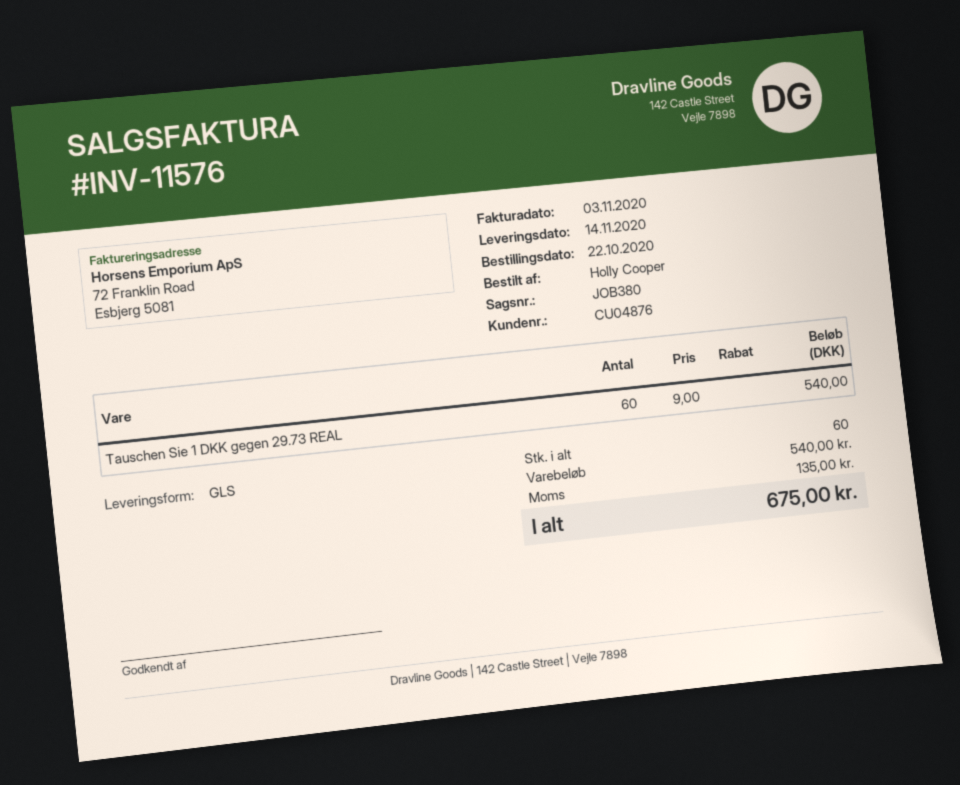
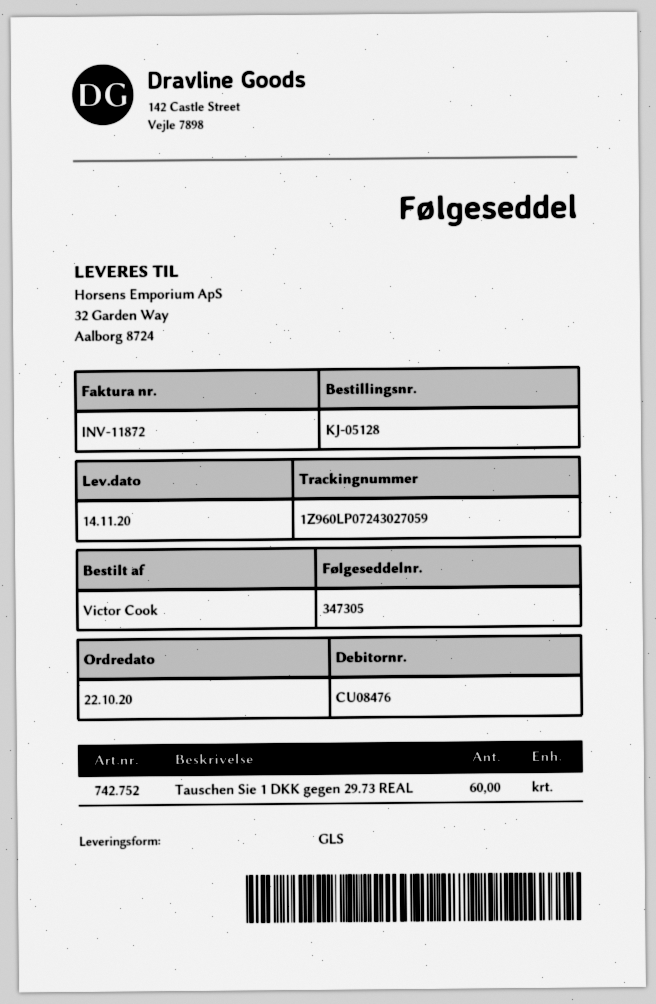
invoice number: INV-11576 -> INV-11872
customer number: CU04876 -> CU08476
ordered by: Holly Cooper -> Victor Cook

